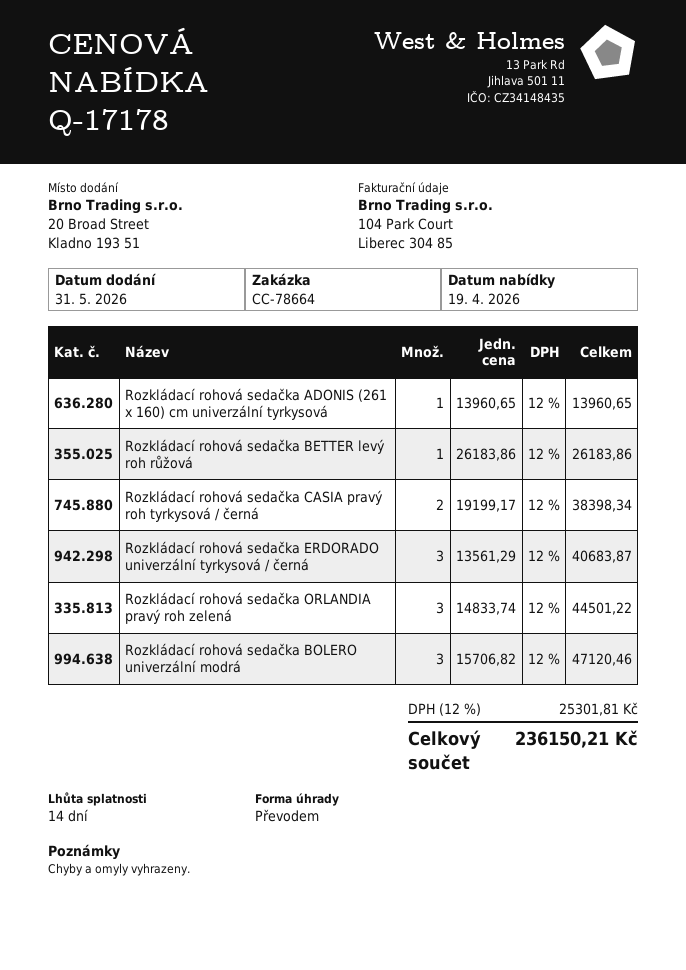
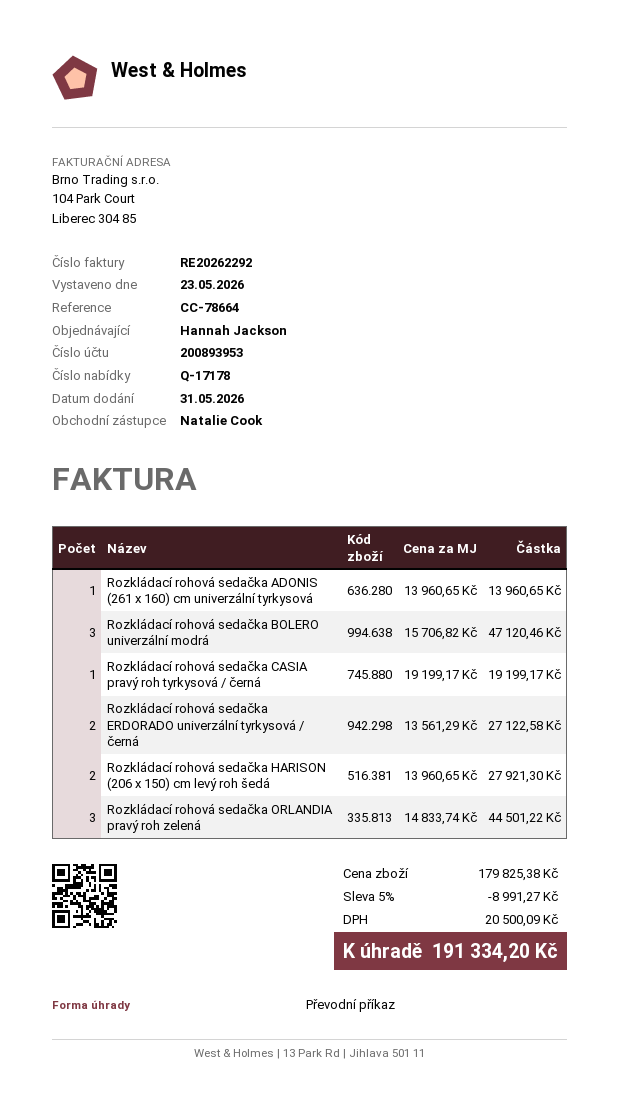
Rozkládací rohová sedačka BETTER levý roh růžová: 1 x 26183.86 = 26183.86 -> none
Rozkládací rohová sedačka CASIA pravý roh tyrkysová / černá: 2 x 19199.17 = 38398.34 -> 1 x 19199.17 = 19199.17
Rozkládací rohová sedačka ERDORADO univerzální tyrkysová / černá: 3 x 13561.29 = 40683.87 -> 2 x 13561.29 = 27122.58
Rozkládací rohová sedačka HARISON (206 x 150) cm levý roh šedá: none -> 2 x 13960.65 = 27921.30
discount: none -> 5% = 8991.27
tax: 25301.81 -> 20500.09
total: 236150.21 -> 191334.20

